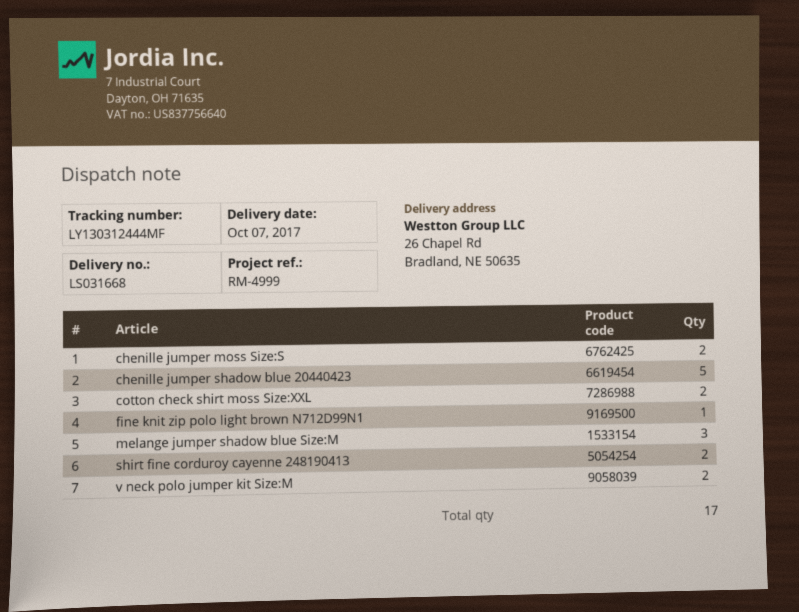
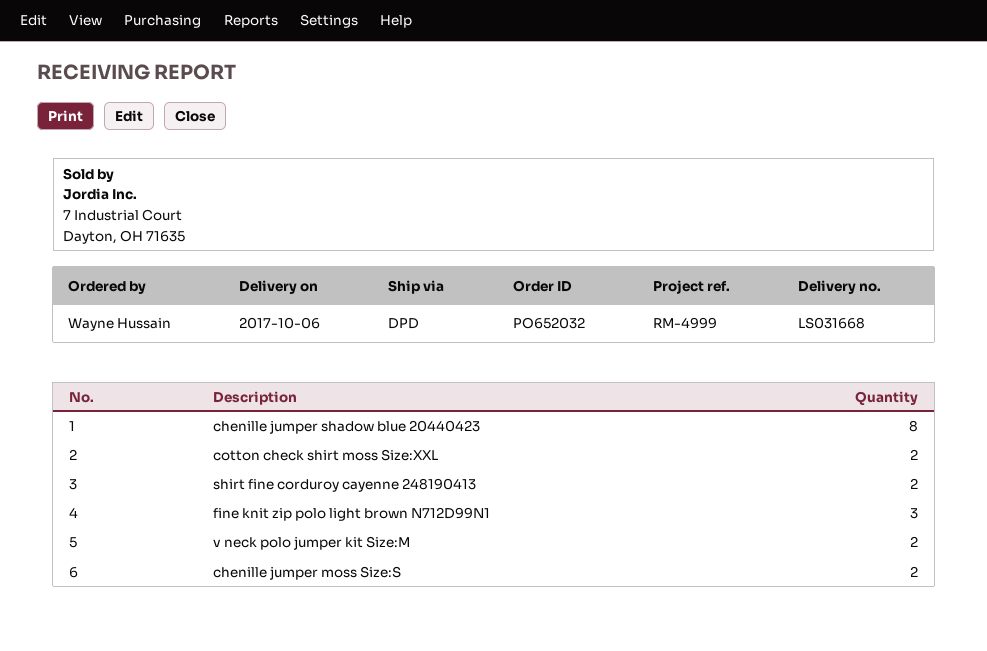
delivery date: 2017-10-07 -> 2017-10-06
chenille jumper shadow blue 20440423: 5 -> 8
fine knit zip polo light brown N712D99N1: 1 -> 3
melange jumper shadow blue Size:M: 3 -> none

